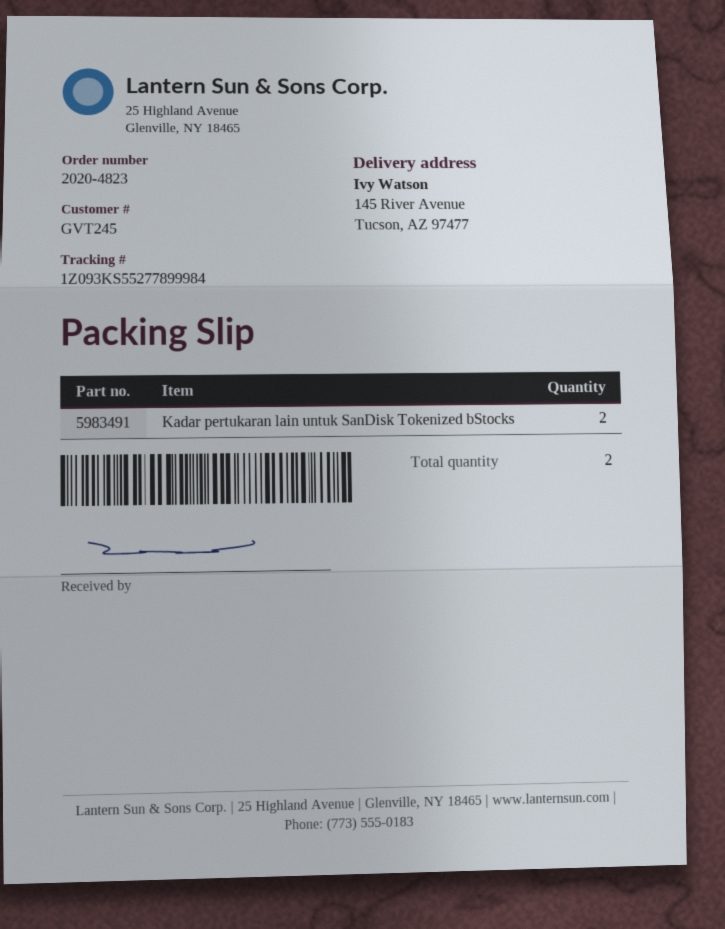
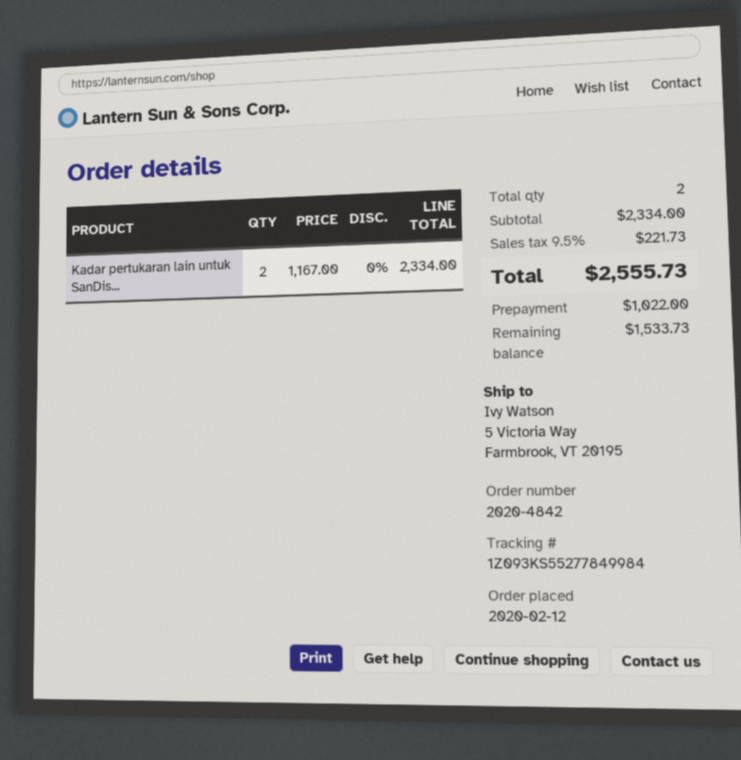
order number: 2020-4823 -> 2020-4842
tracking number: 1Z093KS55277899984 -> 1Z093KS55277849984
ship to: 145 River Avenue, Tucson, AZ 97477 -> 5 Victoria Way, Farmbrook, VT 20195

